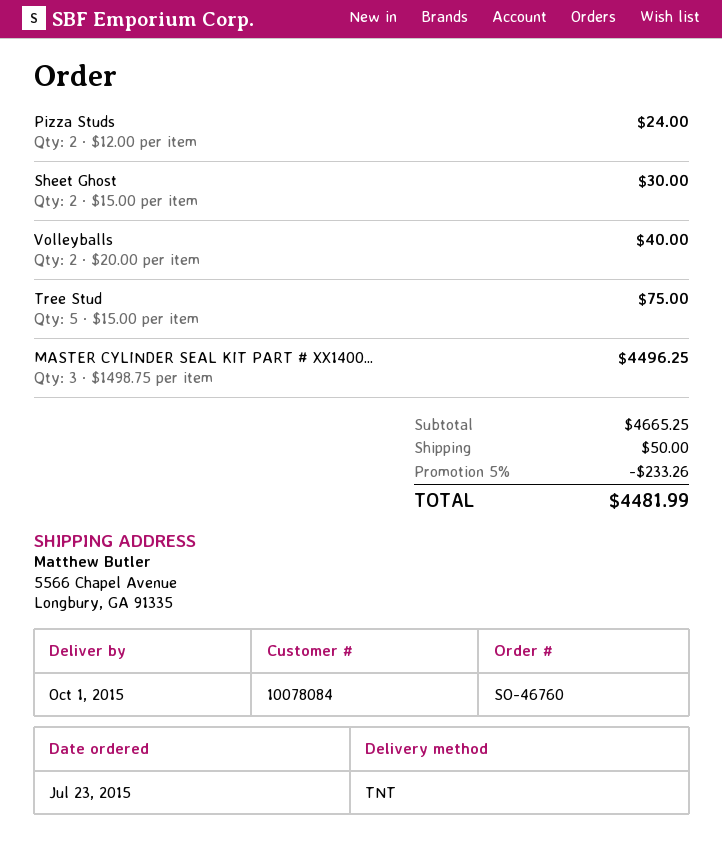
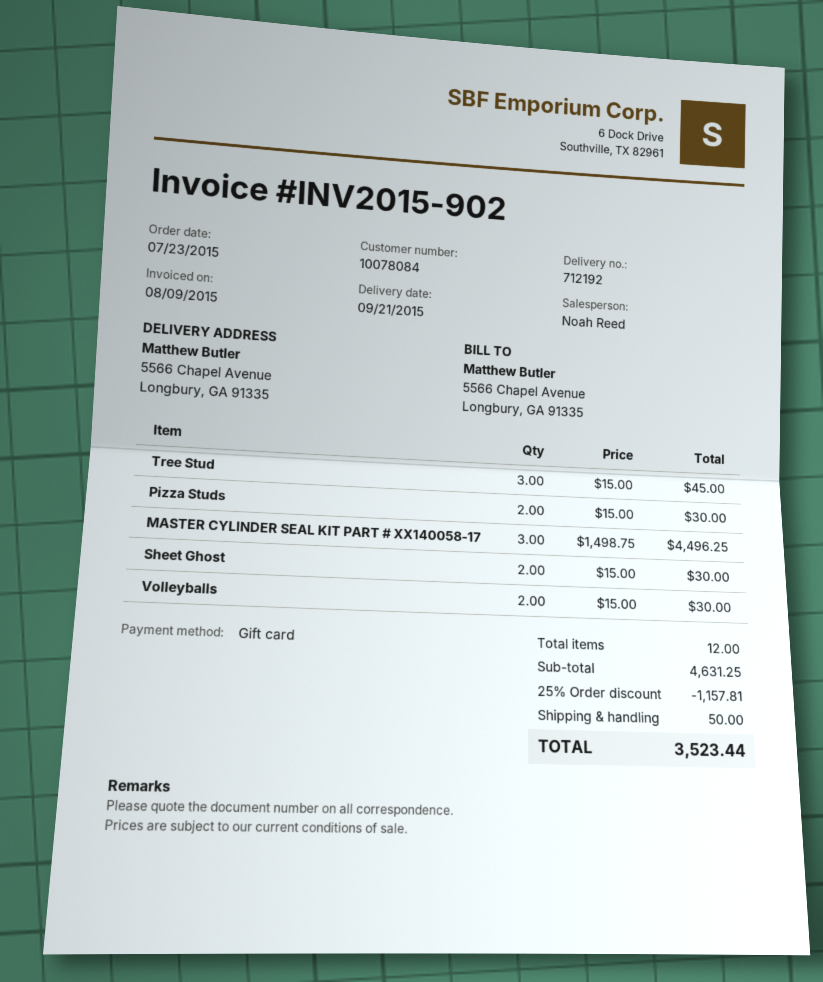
delivery date: 2015-10-01 -> 2015-09-21
Pizza Studs: 2 x 12.00 = 24.00 -> 2 x 15.00 = 30.00
Volleyballs: 2 x 20.00 = 40.00 -> 2 x 15.00 = 30.00
Tree Stud: 5 x 15.00 = 75.00 -> 3 x 15.00 = 45.00
subtotal: 4665.25 -> 4631.25
discount: 5% = 233.26 -> 25% = 1157.81
total: 4481.99 -> 3523.44

